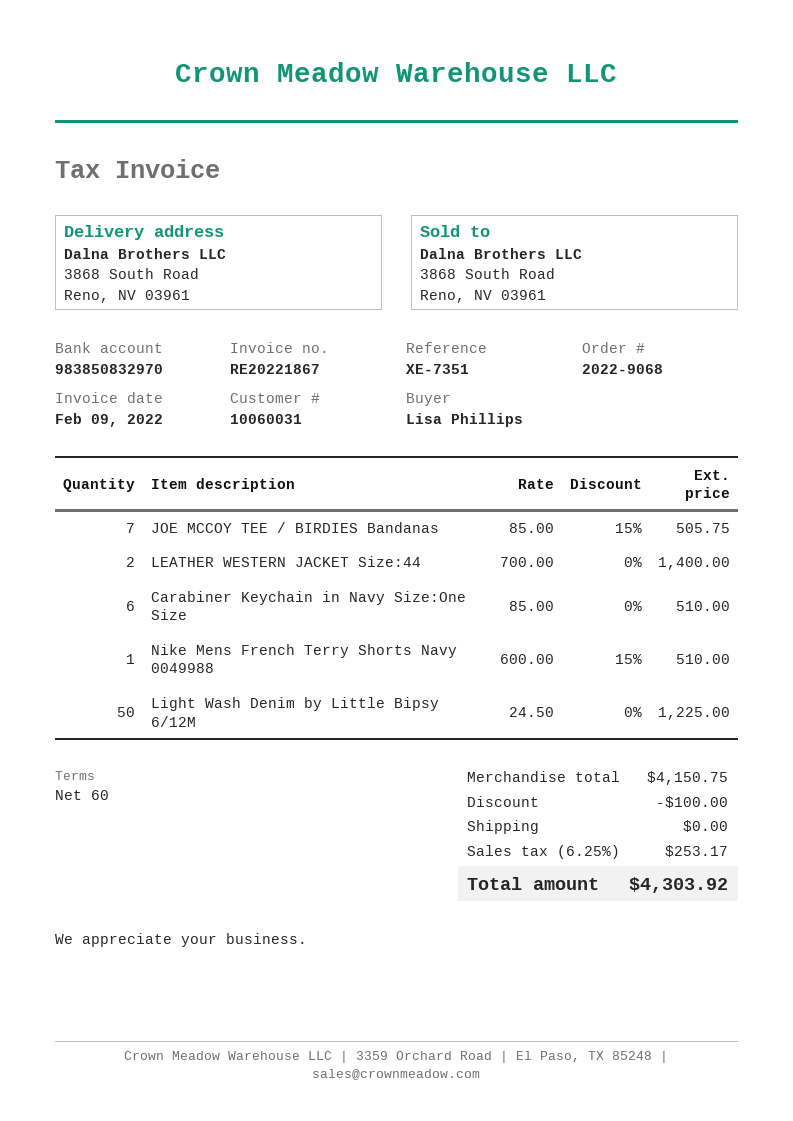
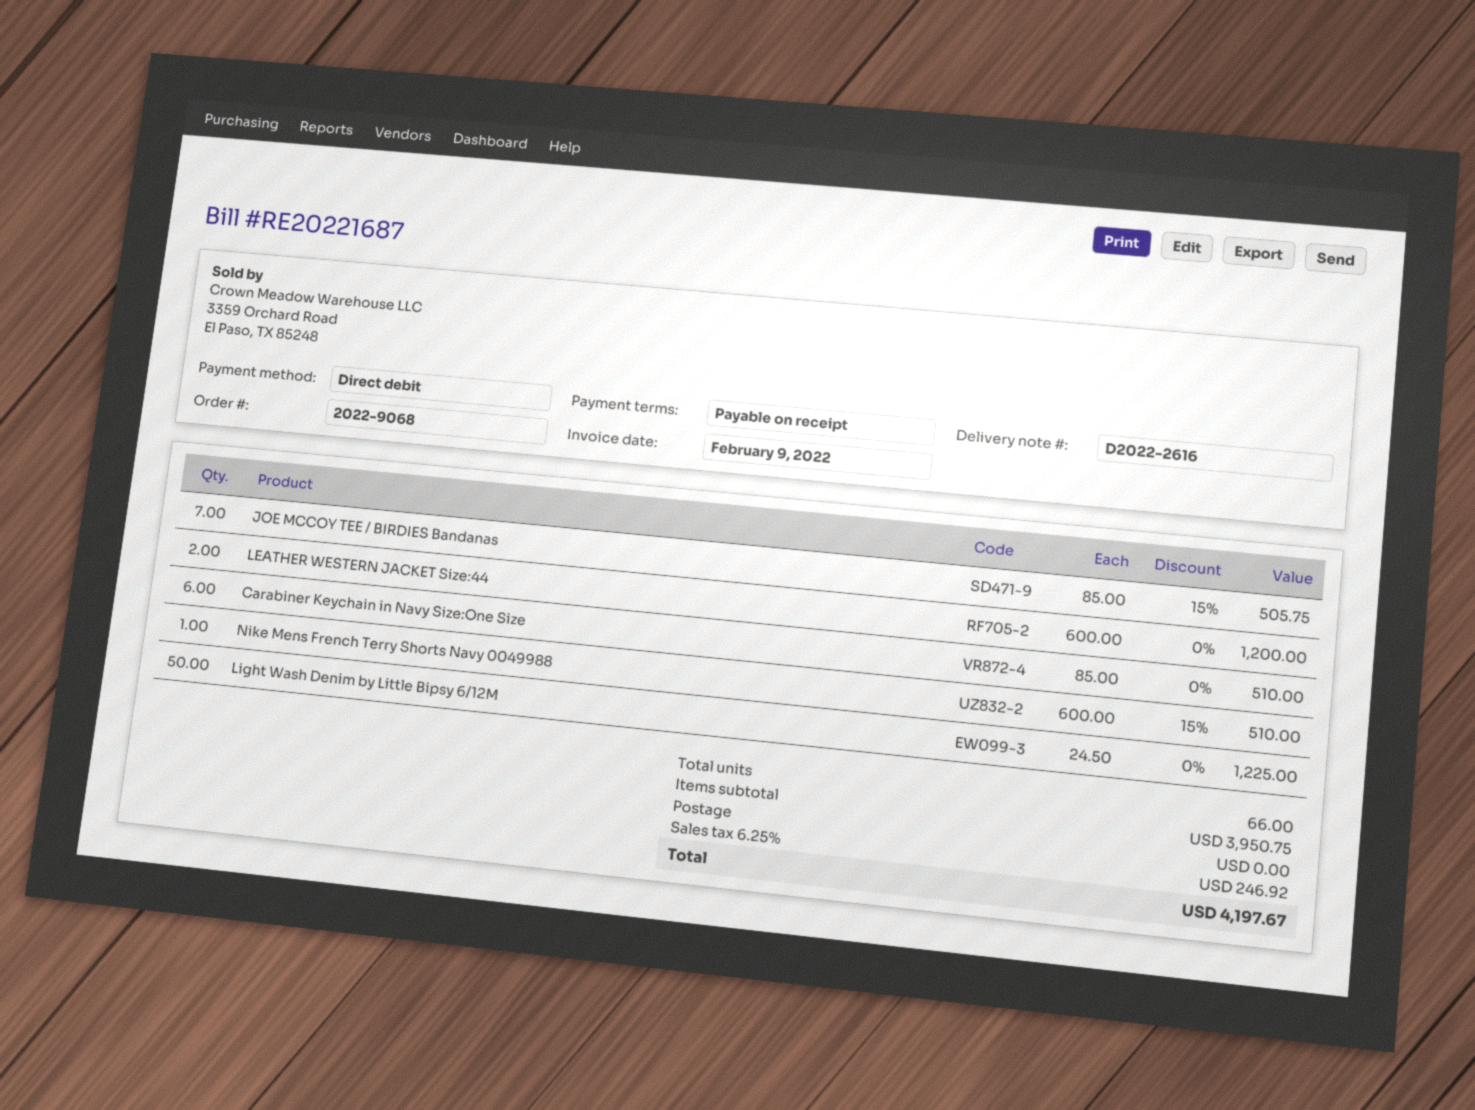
invoice number: RE20221867 -> RE20221687
payment terms: 60 days -> on receipt
LEATHER WESTERN JACKET Size:44: 2 x 700.00 = 1400.00 -> 2 x 600.00 = 1200.00
subtotal: 4150.75 -> 3950.75
discount: 100.00 -> none
tax: 6.25% = 253.17 -> 6.25% = 246.92
total: 4303.92 -> 4197.67

